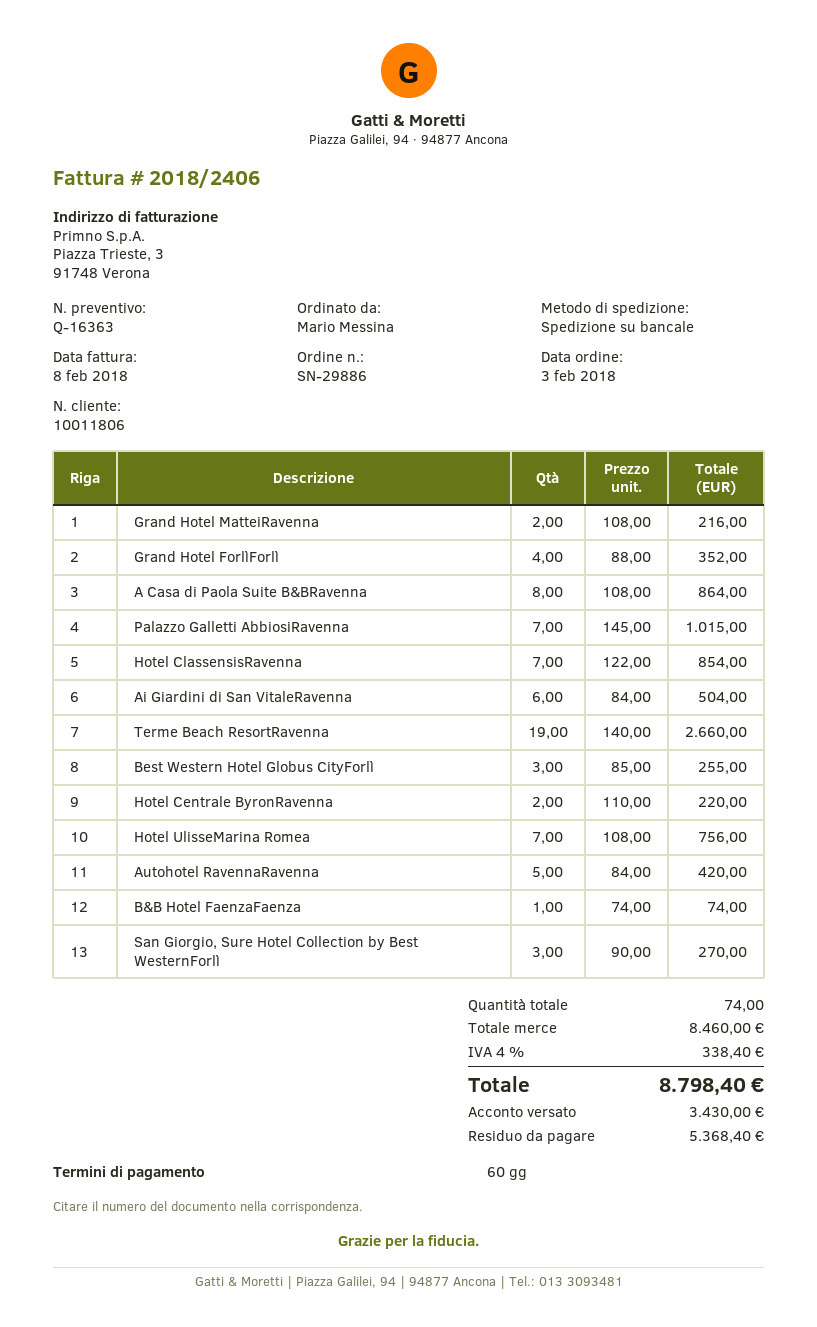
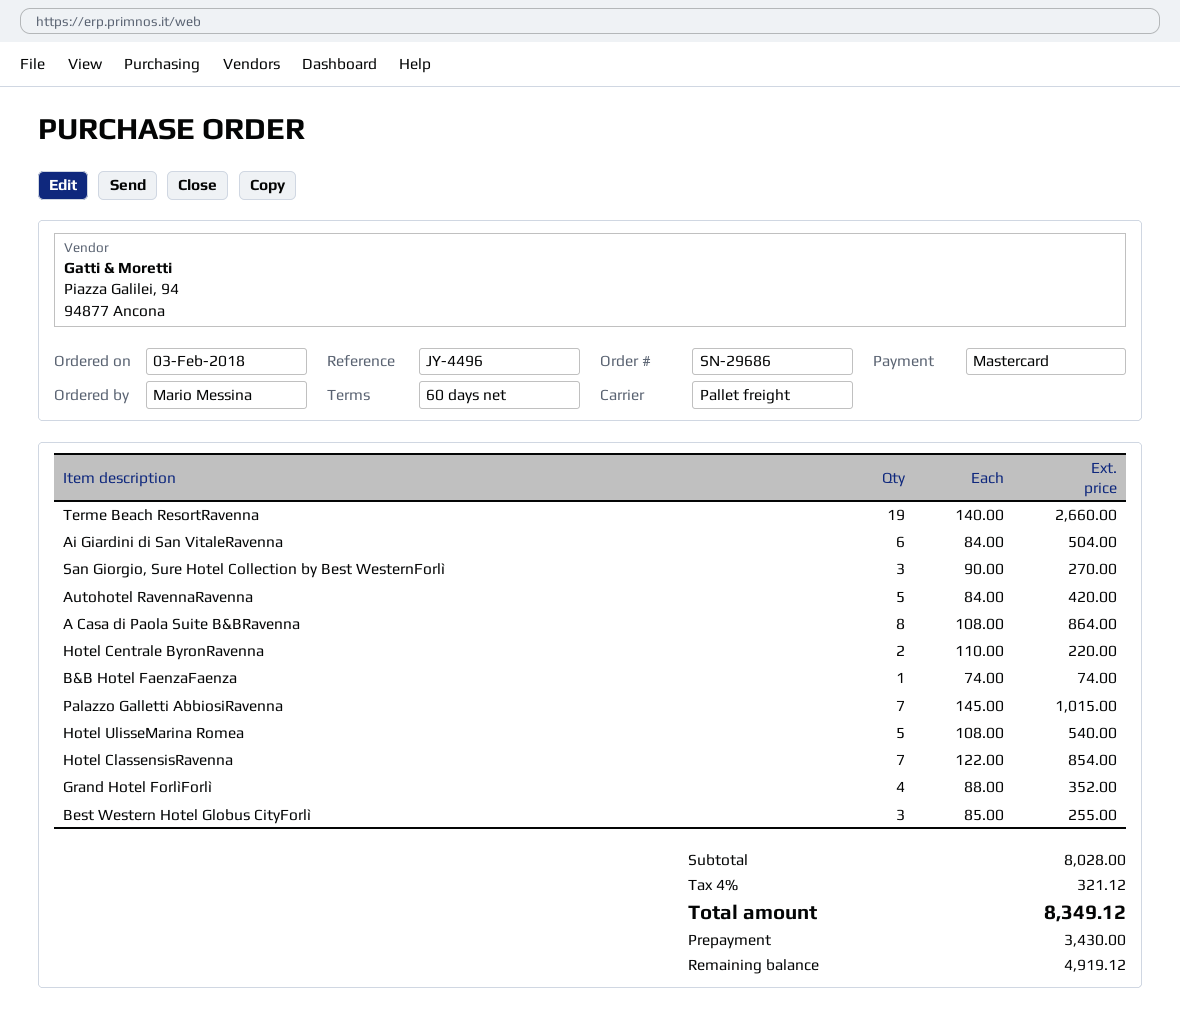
order number: SN-29886 -> SN-29686
Grand Hotel MatteiRavenna: 2 x 108.00 = 216.00 -> none
Hotel UlisseMarina Romea: 7 x 108.00 = 756.00 -> 5 x 108.00 = 540.00
subtotal: 8460.00 -> 8028.00
tax: 4% = 338.40 -> 4% = 321.12
total: 8798.40 -> 8349.12
balance: 5368.40 -> 4919.12

